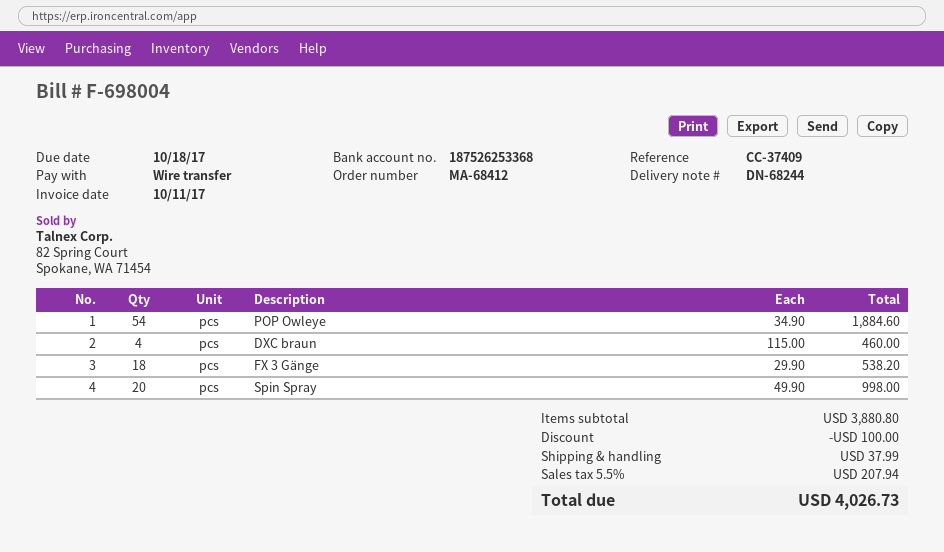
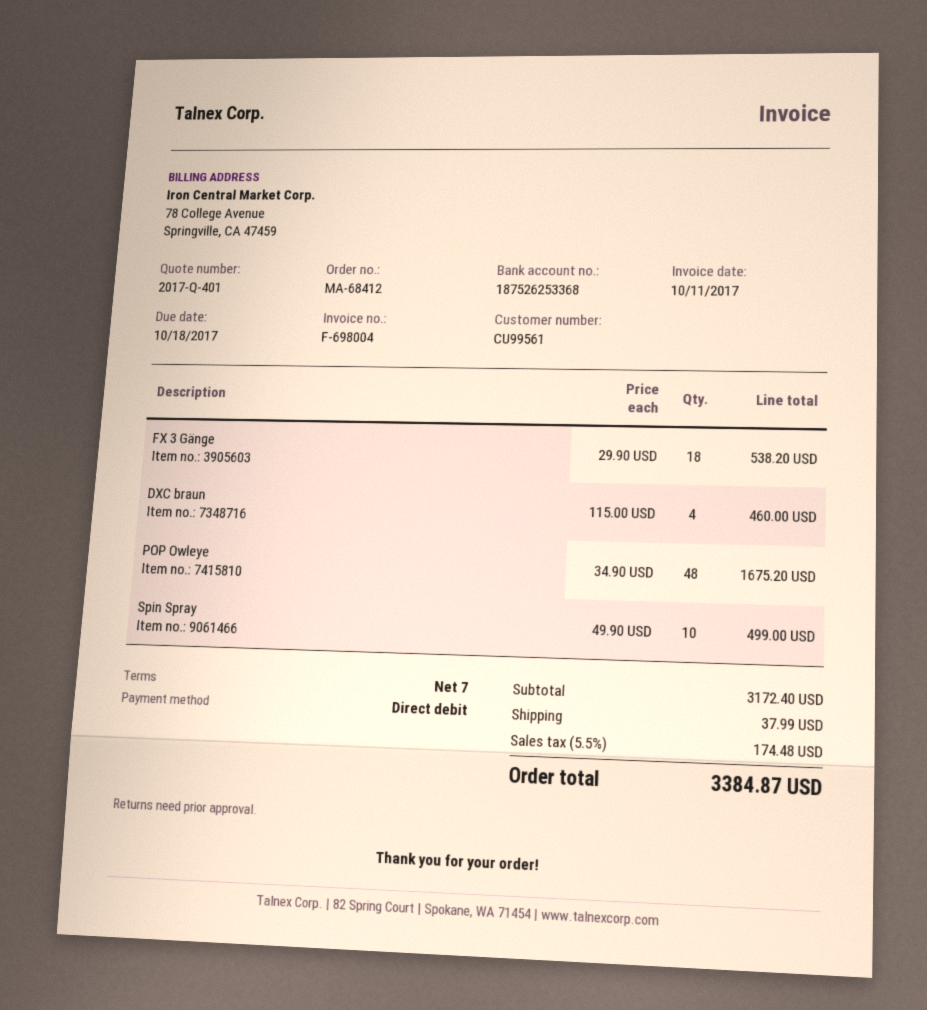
payment method: bank transfer -> direct debit
POP Owleye: 54 x 34.90 = 1884.60 -> 48 x 34.90 = 1675.20
Spin Spray: 20 x 49.90 = 998.00 -> 10 x 49.90 = 499.00
subtotal: 3880.80 -> 3172.40
discount: 100.00 -> none
tax: 5.5% = 207.94 -> 5.5% = 174.48
total: 4026.73 -> 3384.87

